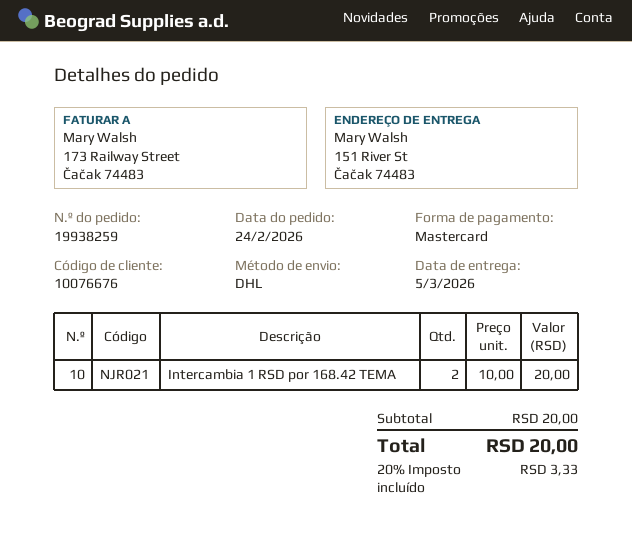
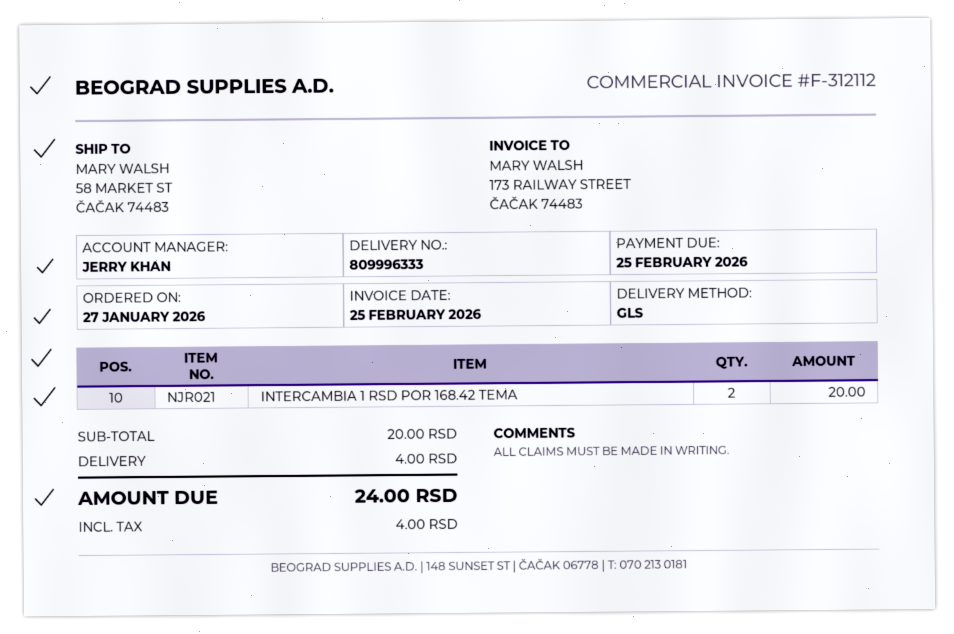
order date: 2026-02-24 -> 2026-01-27
shipping method: DHL -> GLS
ship to: 151 River St, Čačak 74483 -> 58 MARKET ST, ČAČAK 74483
shipping: none -> 4.00
tax: 3.33 -> 4.00
total: 20.00 -> 24.00

